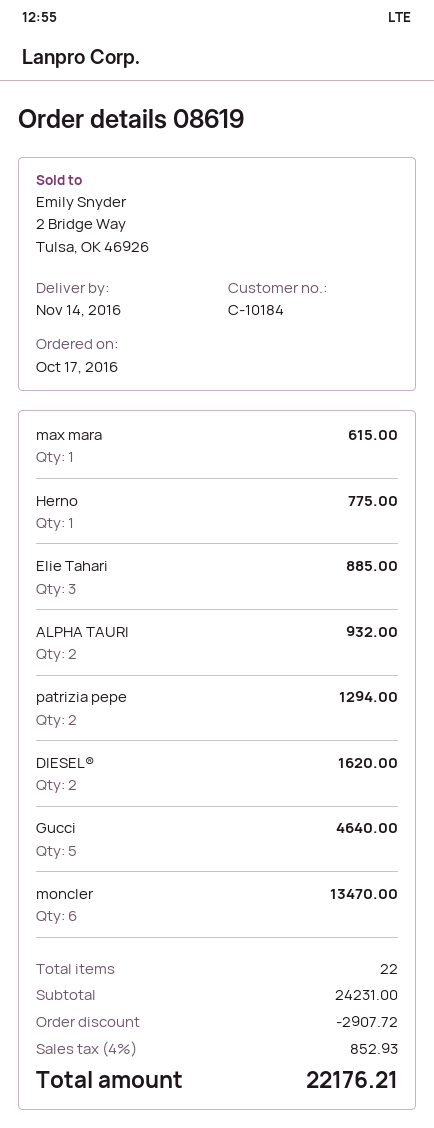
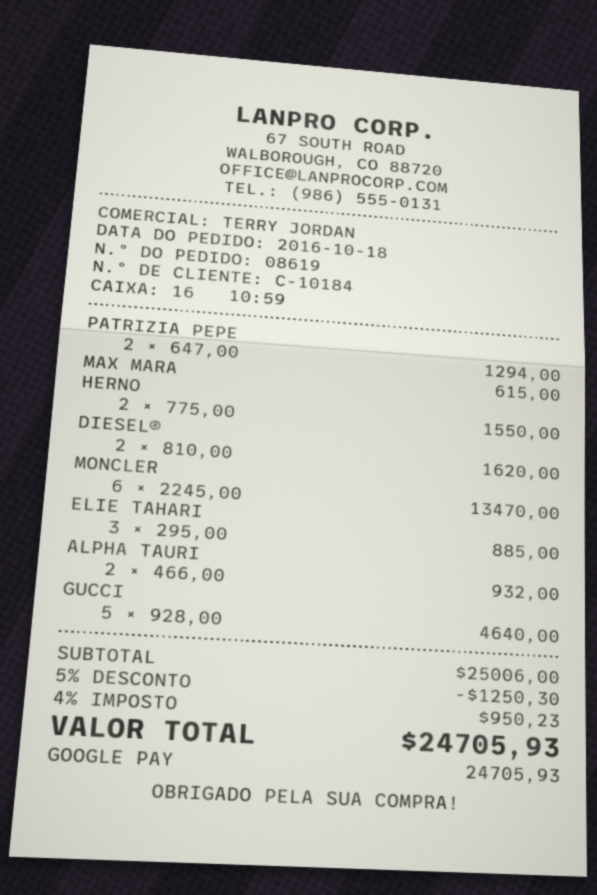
order date: 2016-10-17 -> 2016-10-18
Herno: 1 for 775.00 -> 2 for 1550.00
subtotal: 24231.00 -> 25006.00
discount: 2907.72 -> 1250.30
tax: 4% = 852.93 -> 4% = 950.23
total: 22176.21 -> 24705.93

